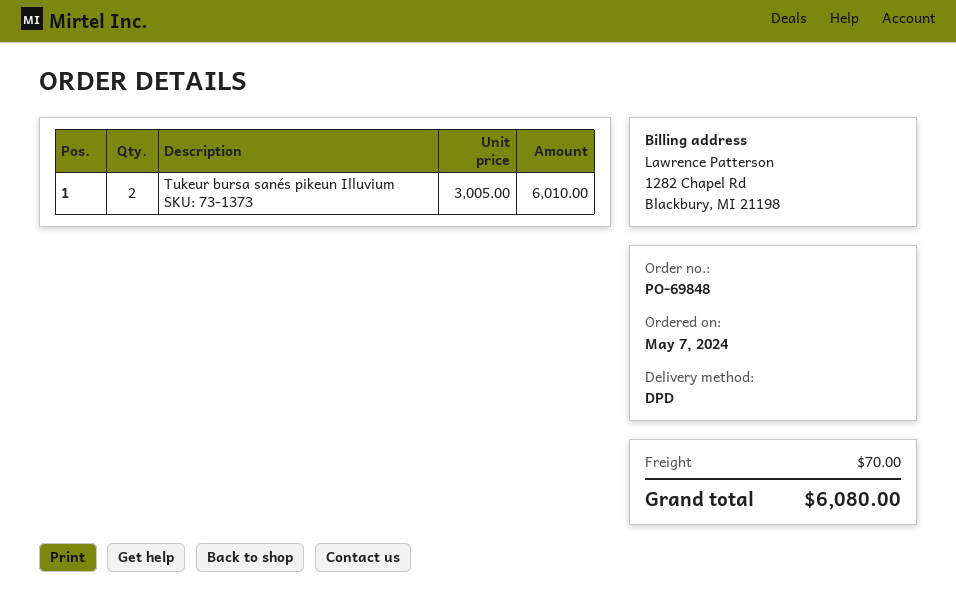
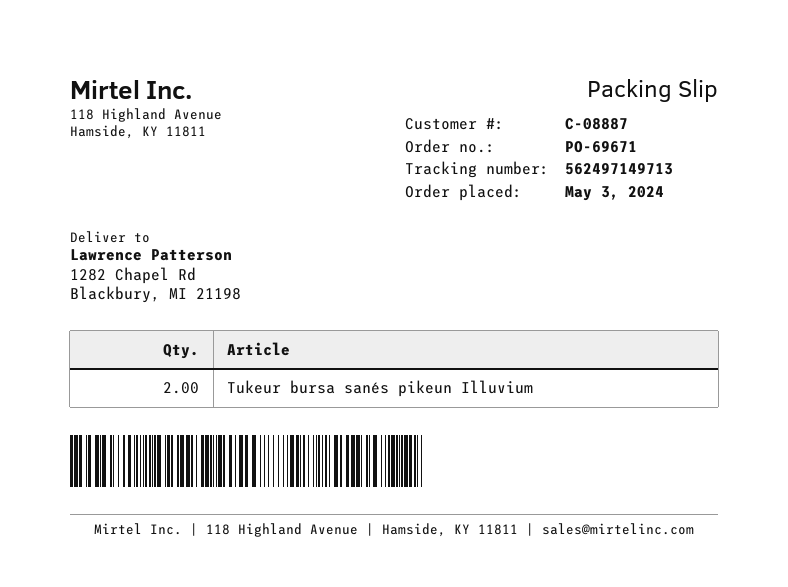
order number: PO-69848 -> PO-69671
order date: 2024-05-07 -> 2024-05-03

